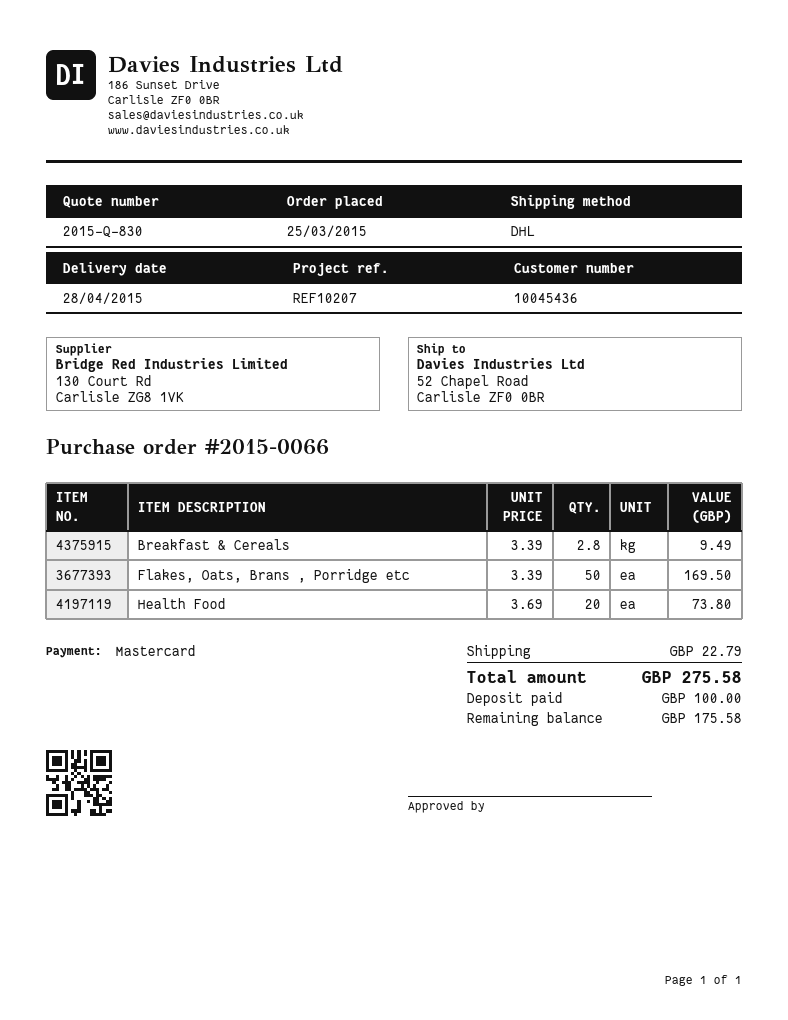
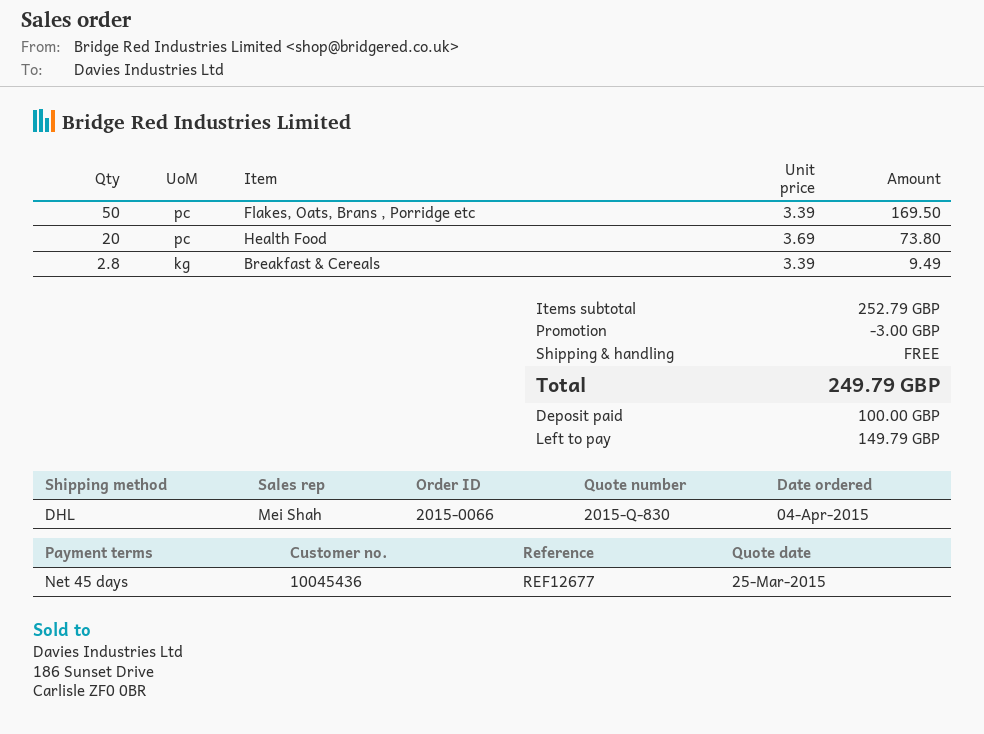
order date: 2015-03-25 -> 2015-04-04
reference: REF10207 -> REF12677
discount: none -> 3.00
shipping: 22.79 -> 0.00
total: 275.58 -> 249.79
balance: 175.58 -> 149.79

